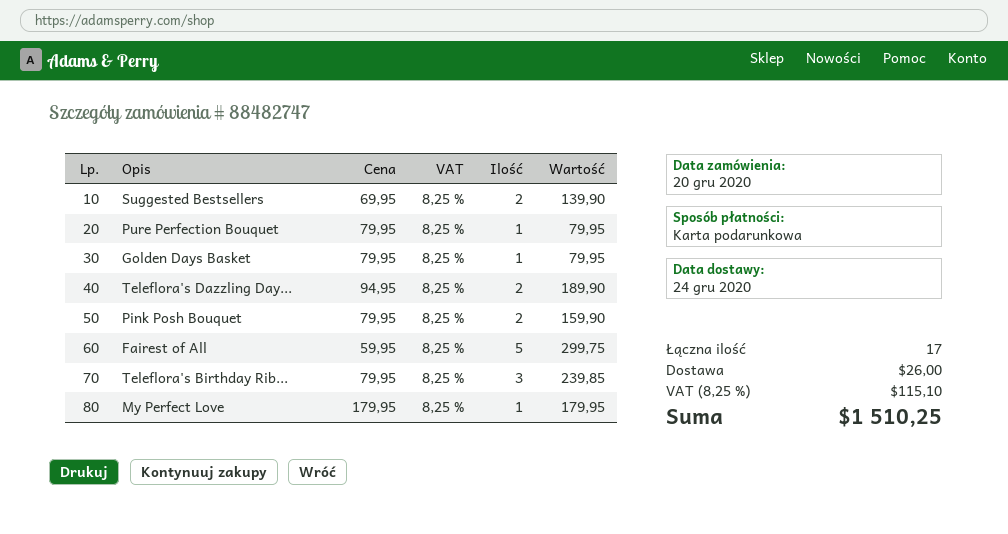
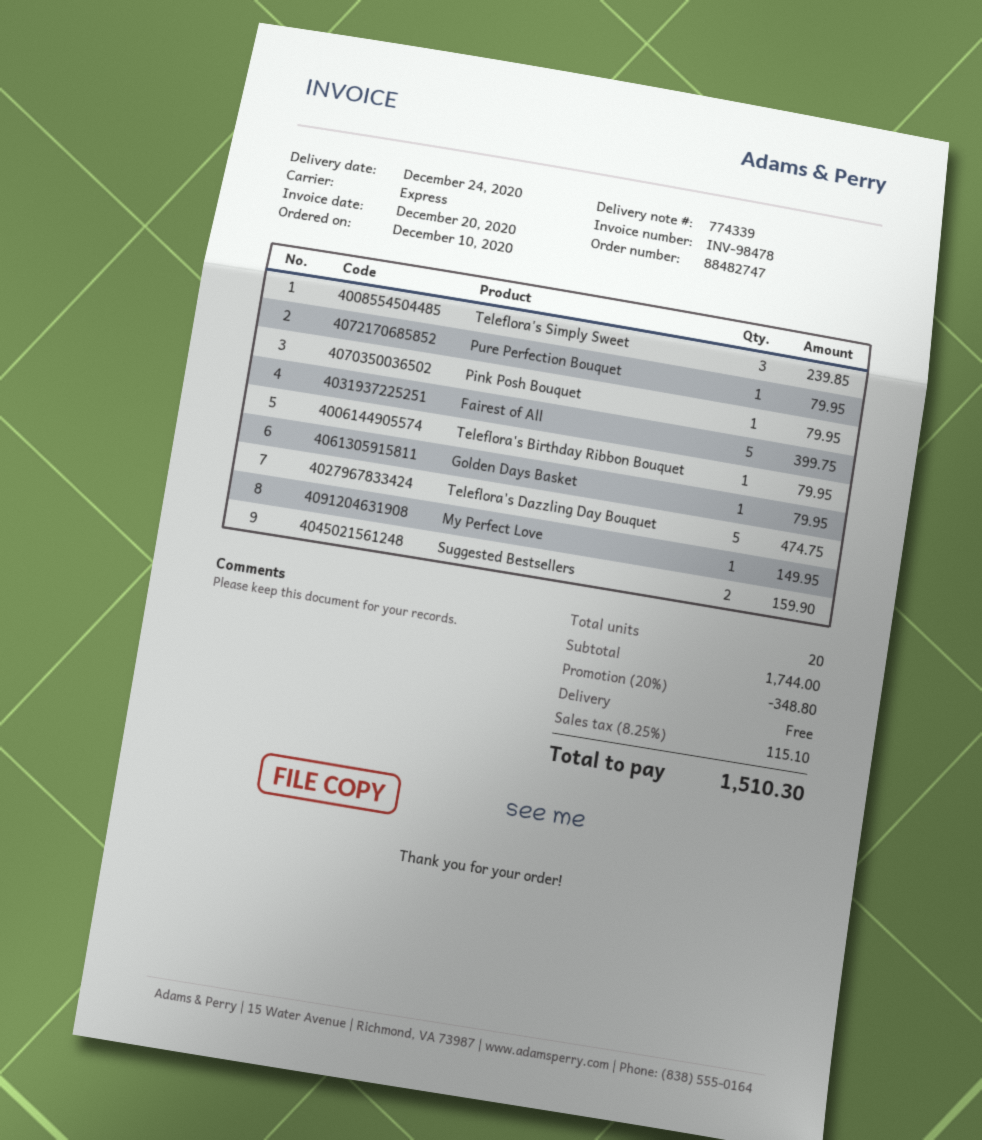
order date: 2020-12-20 -> 2020-12-10
Suggested Bestsellers: 2 for 139.90 -> 2 for 159.90
Teleflora's Dazzling Day...: 2 for 189.90 -> 5 for 474.75
Pink Posh Bouquet: 2 for 159.90 -> 1 for 79.95
Fairest of All: 5 for 299.75 -> 5 for 399.75
Teleflora's Birthday Rib...: 3 for 239.85 -> 1 for 79.95
My Perfect Love: 1 for 179.95 -> 1 for 149.95
Teleflora's Simply Sweet: none -> 3 for 239.85
total quantity: 17 -> 20
discount: none -> 20% = 348.80
shipping: 26.00 -> 0.00
total: 1510.25 -> 1510.30

